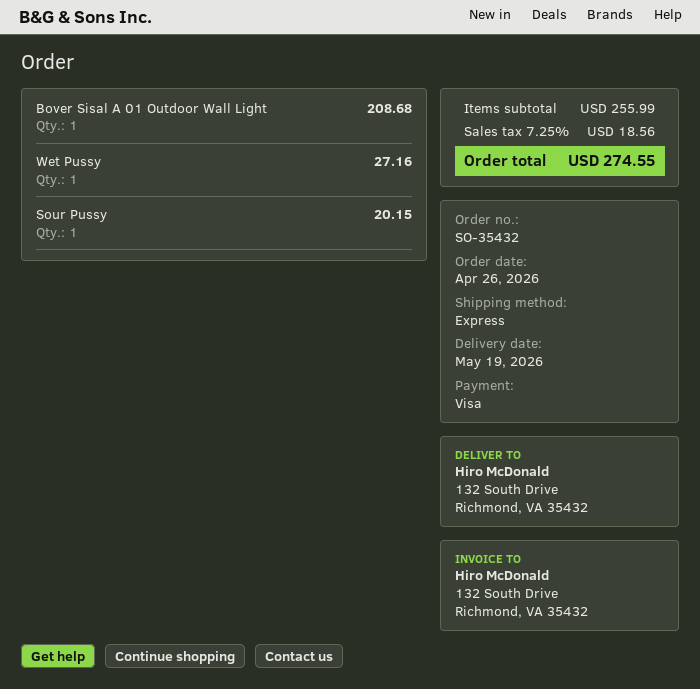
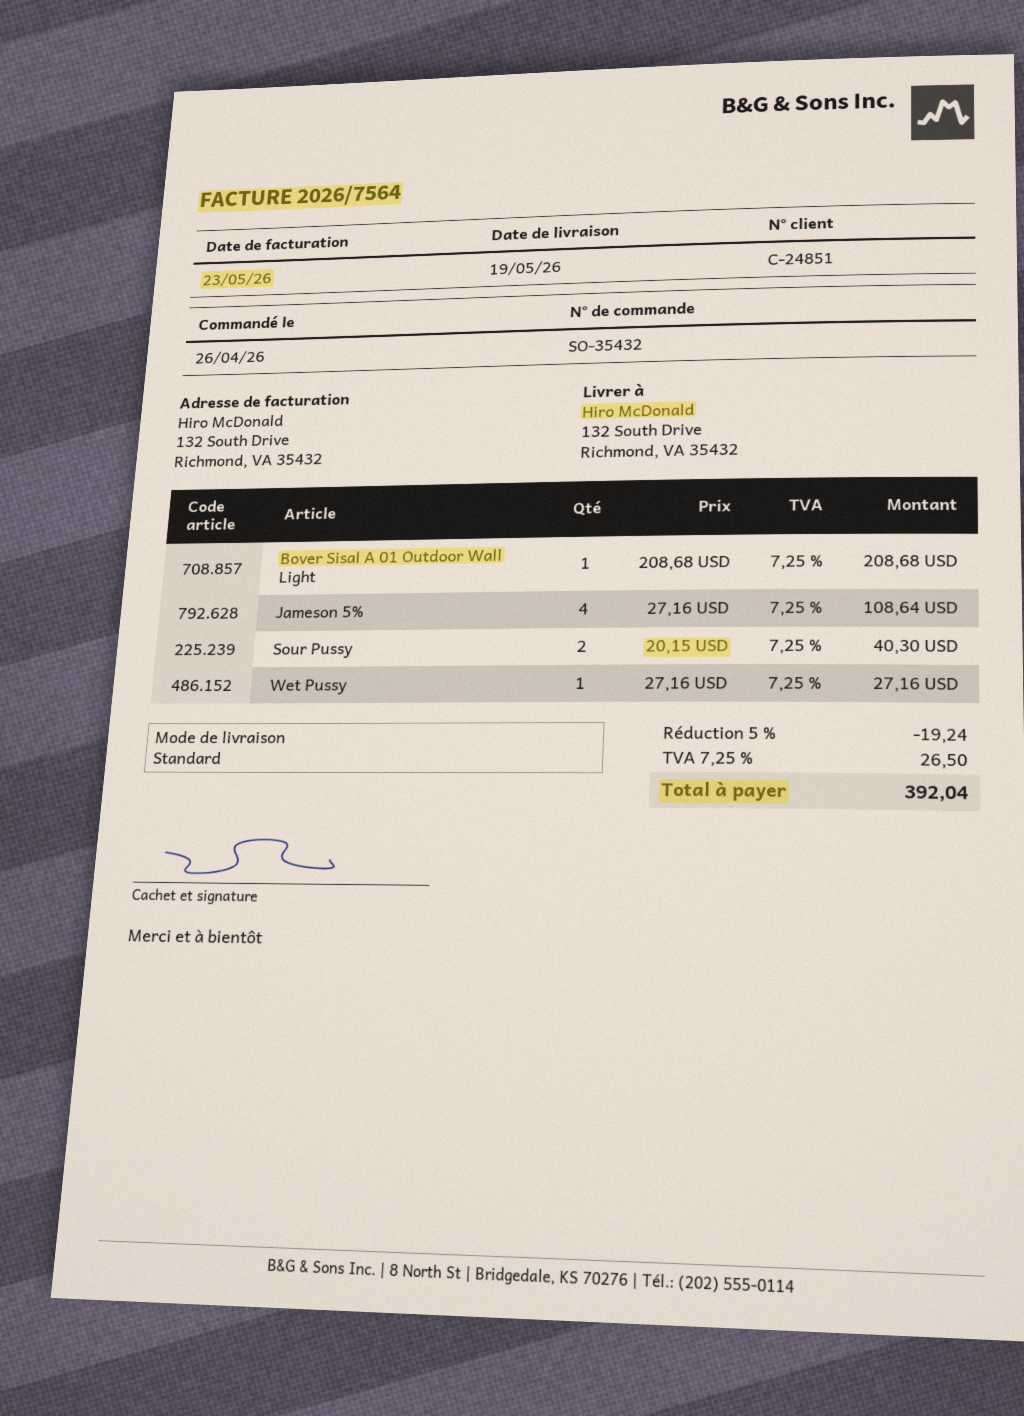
shipping method: express -> standard
Sour Pussy: 1 for 20.15 -> 2 for 40.30
Jameson 5%: none -> 4 for 108.64
discount: none -> 5% = 19.24
tax: 7.25% = 18.56 -> 7.25% = 26.50
total: 274.55 -> 392.04

